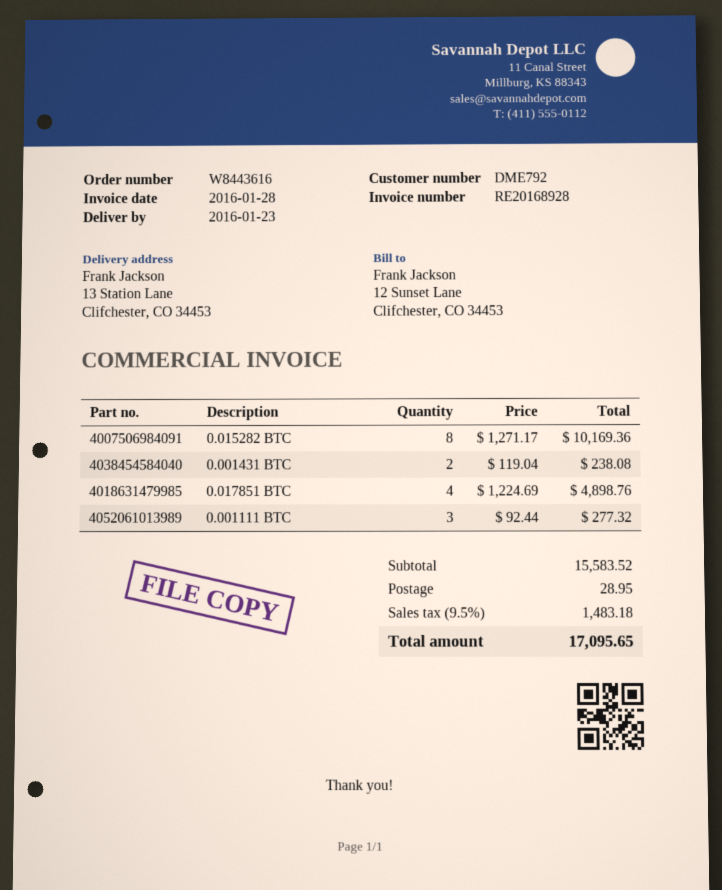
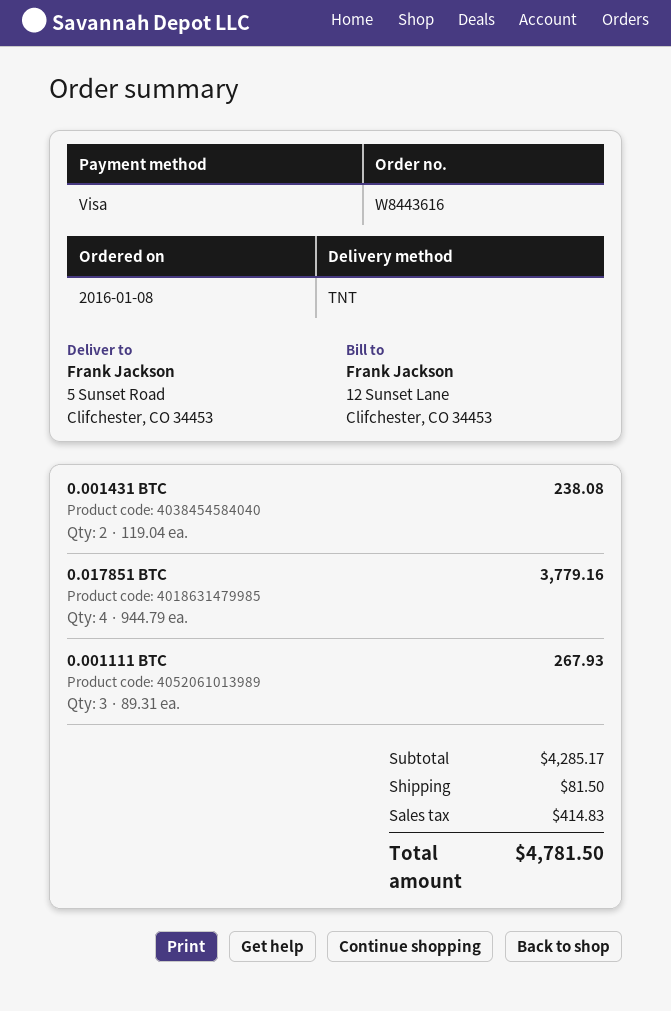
ship to: 13 Station Lane, Clifchester, CO 34453 -> 5 Sunset Road, Clifchester, CO 34453
0.015282 BTC: 8 x 1271.17 = 10169.36 -> none
0.017851 BTC: 4 x 1224.69 = 4898.76 -> 4 x 944.79 = 3779.16
0.001111 BTC: 3 x 92.44 = 277.32 -> 3 x 89.31 = 267.93
subtotal: 15583.52 -> 4285.17
shipping: 28.95 -> 81.50
tax: 1483.18 -> 414.83
total: 17095.65 -> 4781.50

